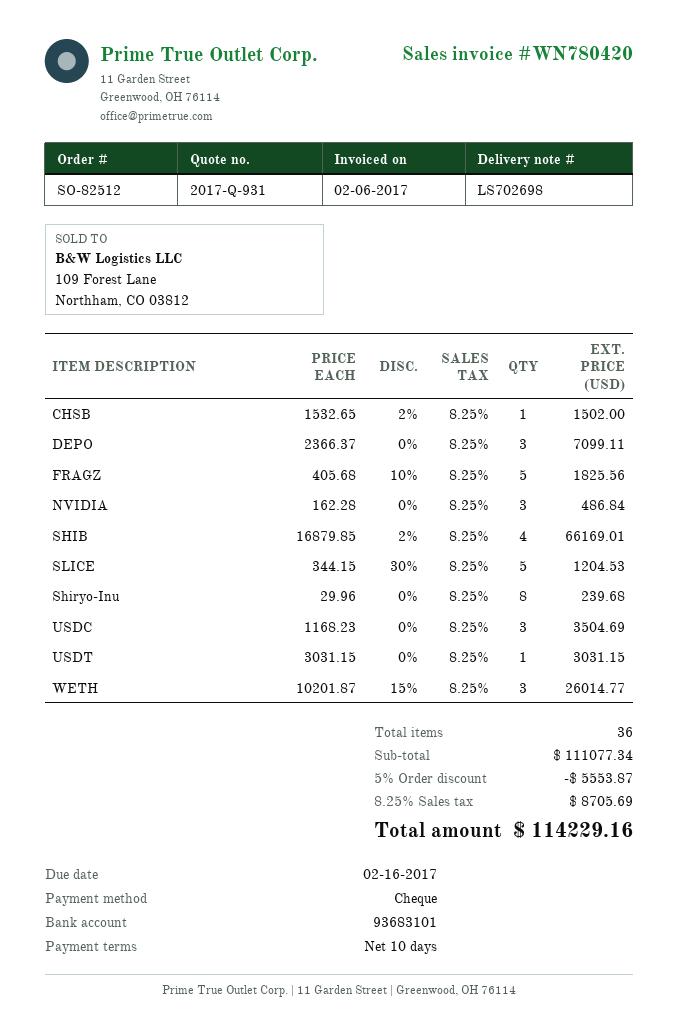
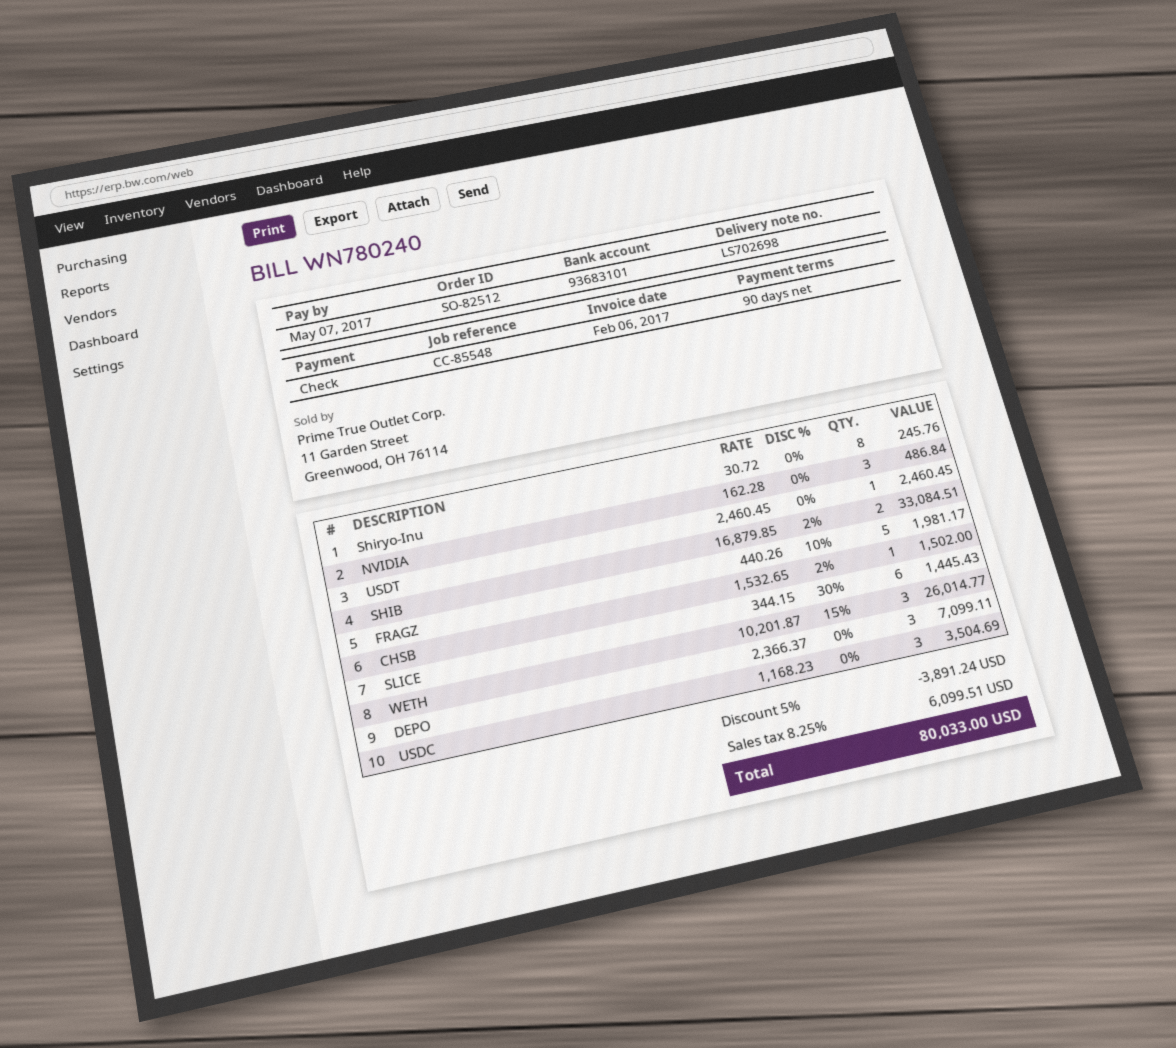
invoice number: WN780420 -> WN780240
payment terms: 10 days -> 90 days
due date: 2017-02-16 -> 2017-05-07
FRAGZ: 5 x 405.68 - 10% = 1825.56 -> 5 x 440.26 - 10% = 1981.17
SHIB: 4 x 16879.85 - 2% = 66169.01 -> 2 x 16879.85 - 2% = 33084.51
SLICE: 5 x 344.15 - 30% = 1204.53 -> 6 x 344.15 - 30% = 1445.43
Shiryo-Inu: 8 x 29.96 = 239.68 -> 8 x 30.72 = 245.76
USDT: 1 x 3031.15 = 3031.15 -> 1 x 2460.45 = 2460.45
discount: 5% = 5553.87 -> 5% = 3891.24
tax: 8.25% = 8705.69 -> 8.25% = 6099.51
total: 114229.16 -> 80033.00

